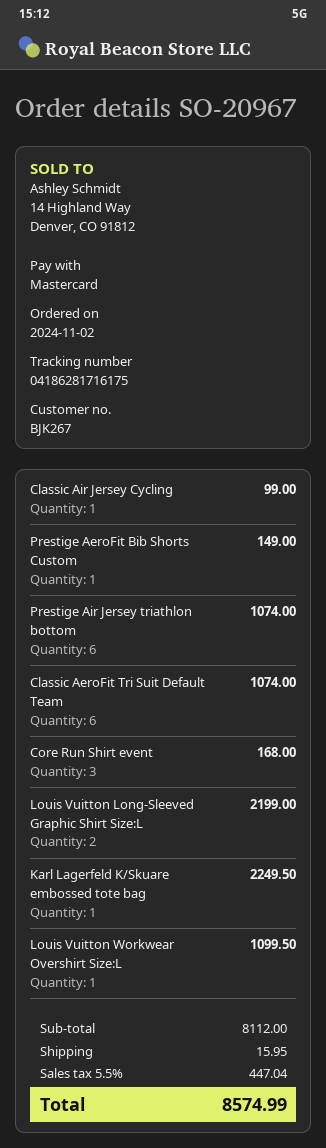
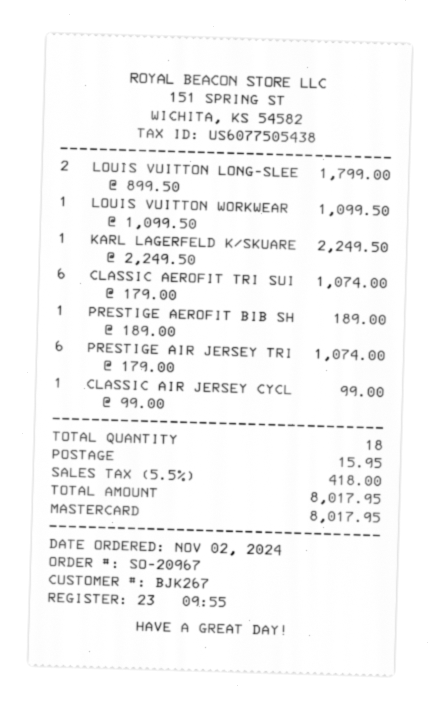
Prestige AeroFit Bib Shorts Custom: 1 for 149.00 -> 1 for 189.00
Core Run Shirt event: 3 for 168.00 -> none
Louis Vuitton Long-Sleeved Graphic Shirt Size:L: 2 for 2199.00 -> 2 for 1799.00
tax: 5.5% = 447.04 -> 5.5% = 418.00
total: 8574.99 -> 8017.95

